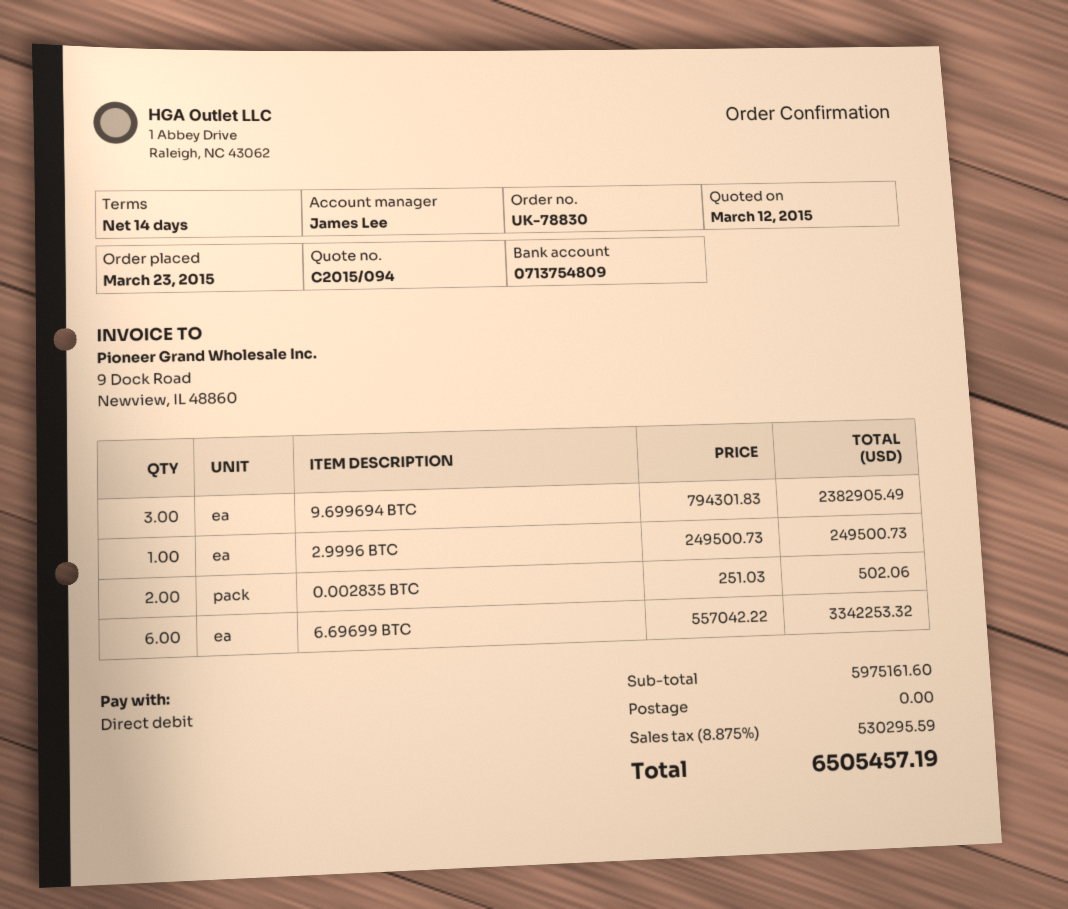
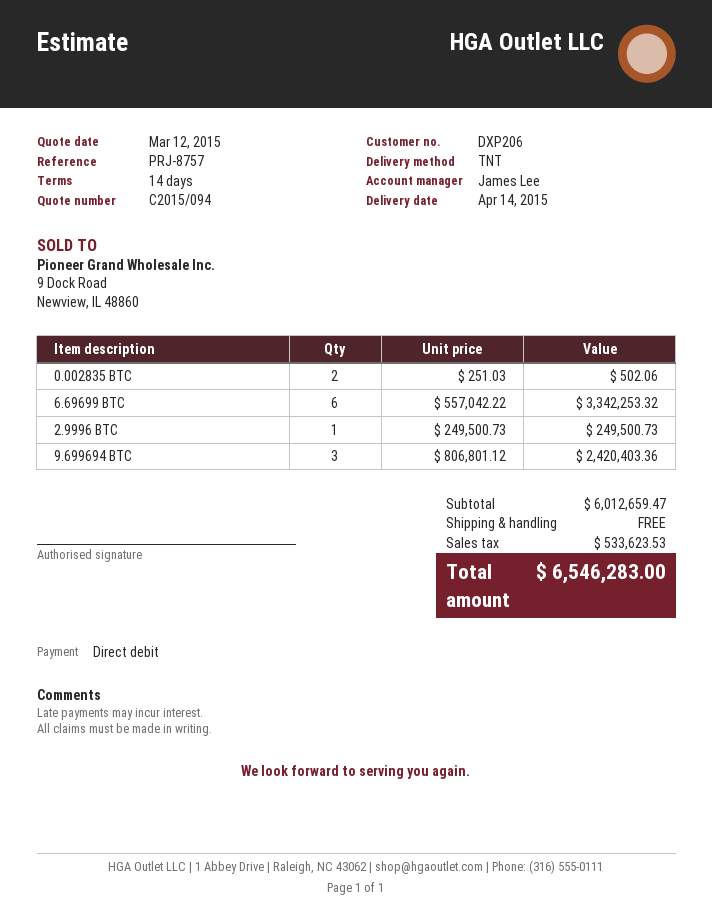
9.699694 BTC: 3 x 794301.83 = 2382905.49 -> 3 x 806801.12 = 2420403.36
subtotal: 5975161.60 -> 6012659.47
tax: 530295.59 -> 533623.53
total: 6505457.19 -> 6546283.00

